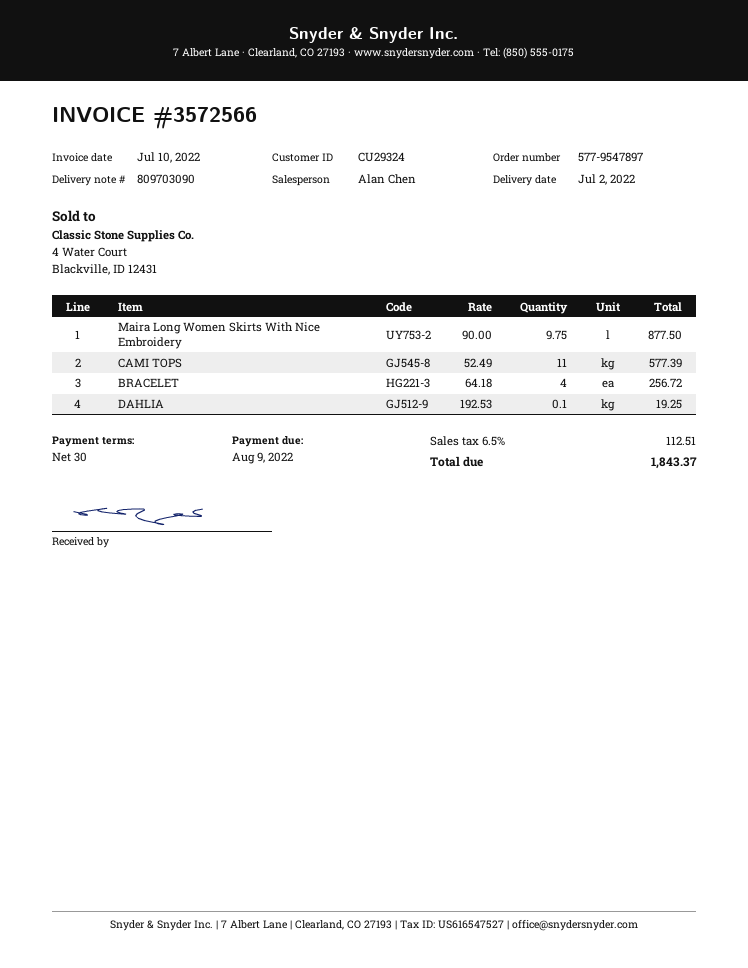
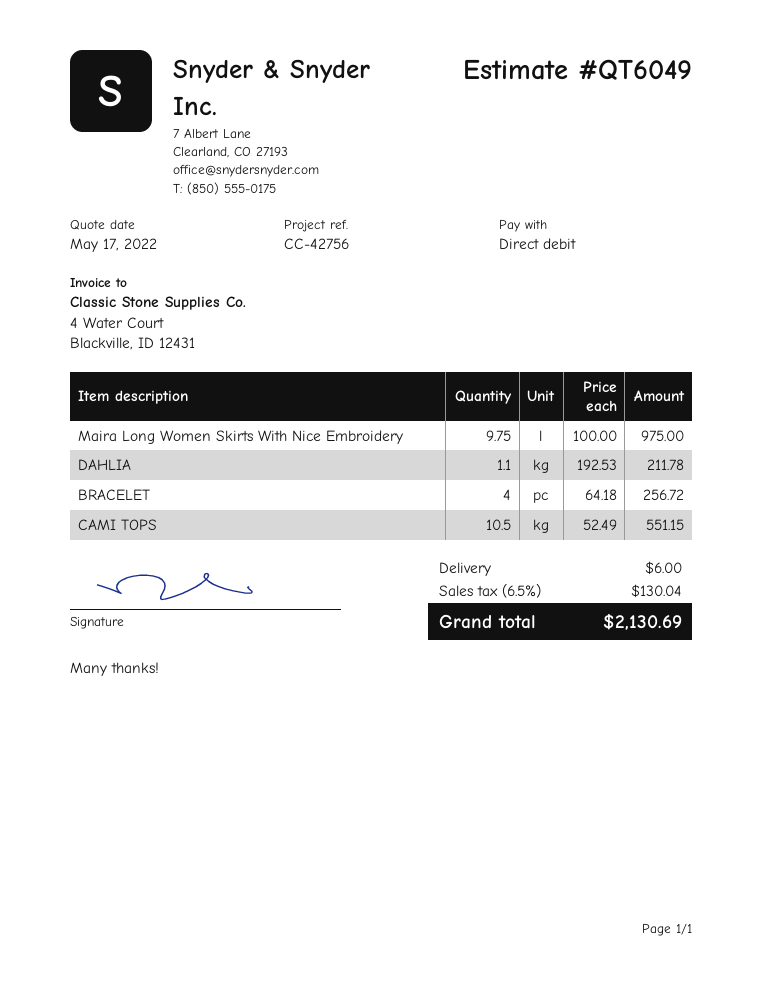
Maira Long Women Skirts With Nice Embroidery: 9.75 x 90.00 = 877.50 -> 9.75 x 100.00 = 975.00
CAMI TOPS: 11 x 52.49 = 577.39 -> 10.5 x 52.49 = 551.15
DAHLIA: 0.1 x 192.53 = 19.25 -> 1.1 x 192.53 = 211.78
shipping: none -> 6.00
tax: 6.5% = 112.51 -> 6.5% = 130.04
total: 1843.37 -> 2130.69

